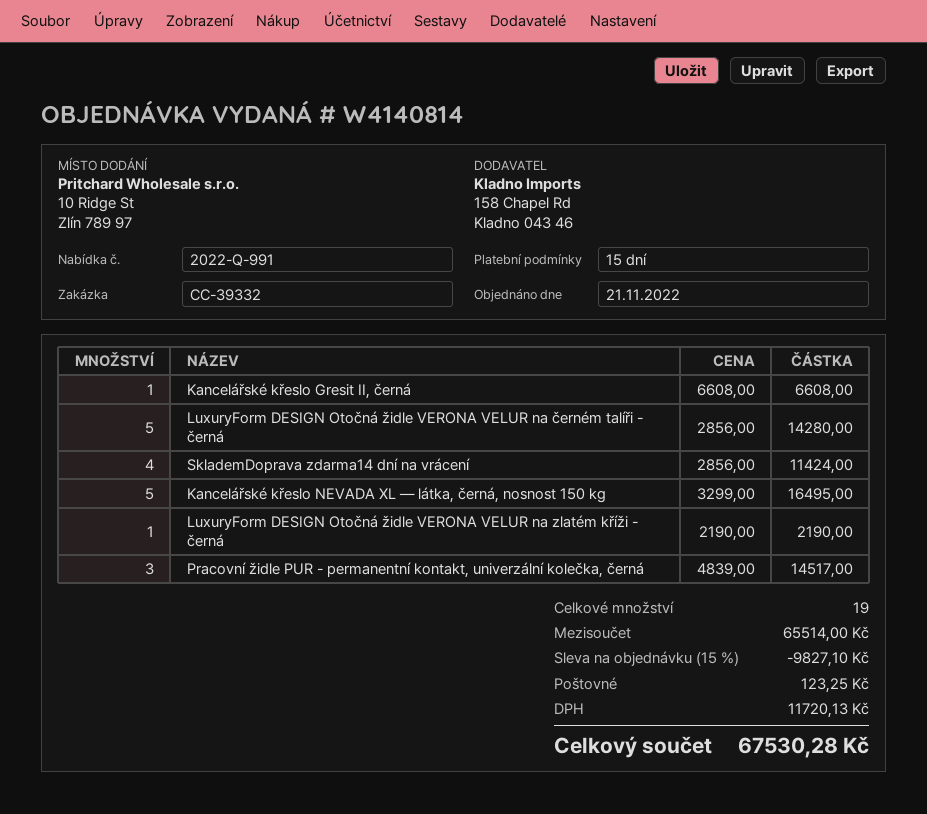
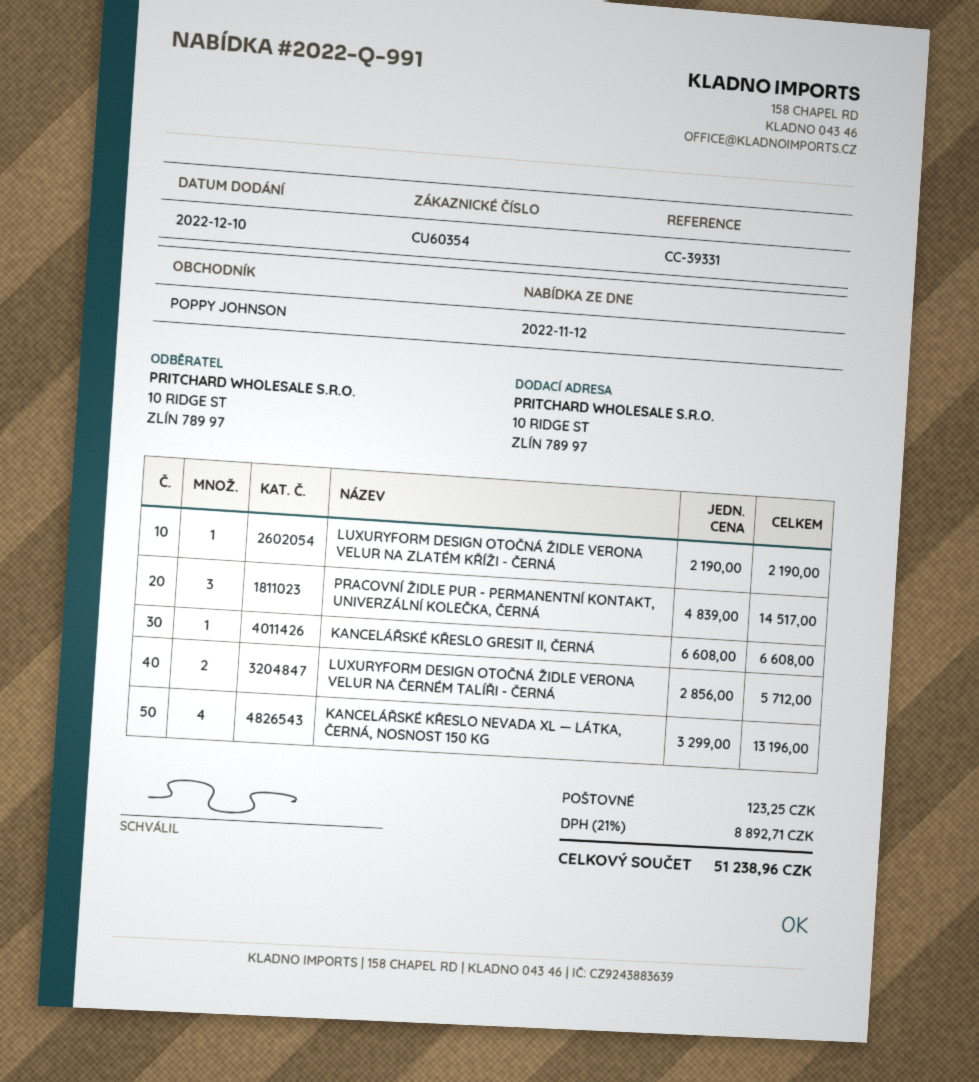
reference: CC-39332 -> CC-39331
LuxuryForm DESIGN Otočná židle VERONA VELUR na černém talíři - černá: 5 x 2856.00 = 14280.00 -> 2 x 2856.00 = 5712.00
SklademDoprava zdarma14 dní na vrácení: 4 x 2856.00 = 11424.00 -> none
Kancelářské křeslo NEVADA XL — látka, černá, nosnost 150 kg: 5 x 3299.00 = 16495.00 -> 4 x 3299.00 = 13196.00
discount: 15% = 9827.10 -> none
tax: 11720.13 -> 8892.71
total: 67530.28 -> 51238.96

